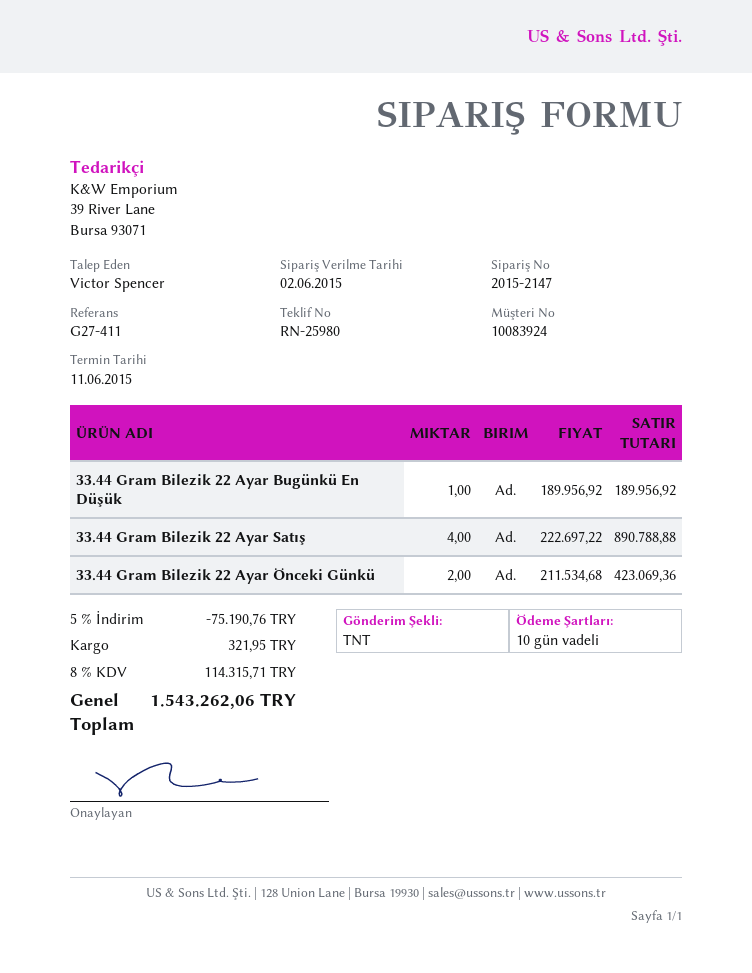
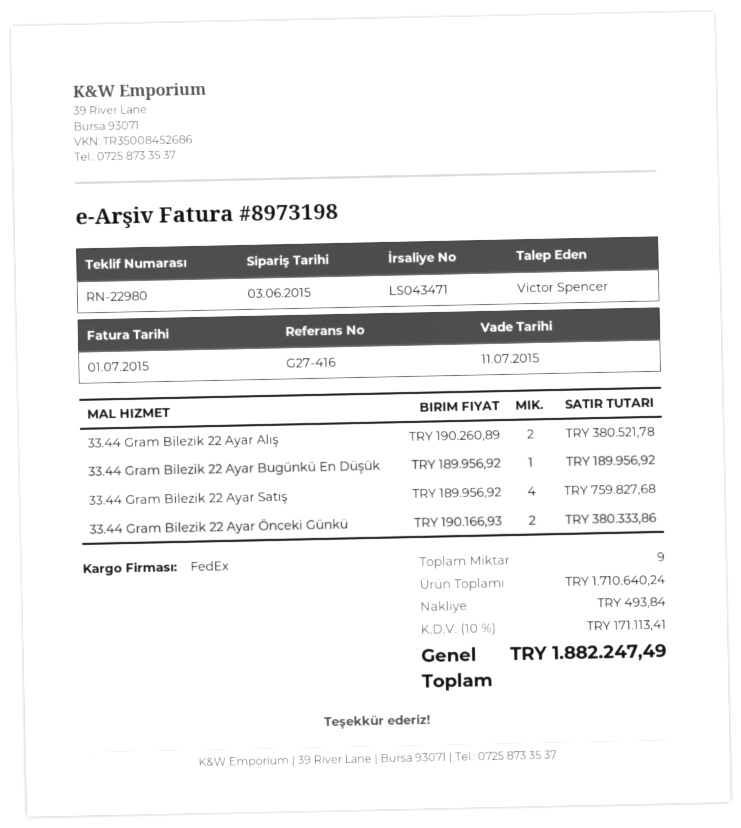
quote number: RN-25980 -> RN-22980
order date: 2015-06-02 -> 2015-06-03
reference: G27-411 -> G27-416
shipping method: TNT -> FedEx
33.44 Gram Bilezik 22 Ayar Satış: 4 x 222697.22 = 890788.88 -> 4 x 189956.92 = 759827.68
33.44 Gram Bilezik 22 Ayar Önceki Günkü: 2 x 211534.68 = 423069.36 -> 2 x 190166.93 = 380333.86
33.44 Gram Bilezik 22 Ayar Alış: none -> 2 x 190260.89 = 380521.78
discount: 5% = 75190.76 -> none
shipping: 321.95 -> 493.84
tax: 8% = 114315.71 -> 10% = 171113.41
total: 1543262.06 -> 1882247.49

